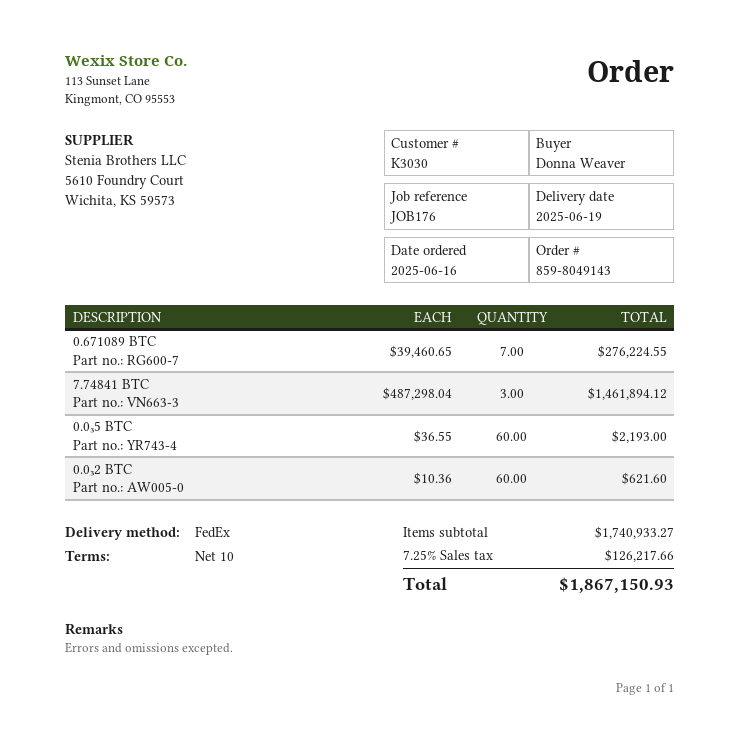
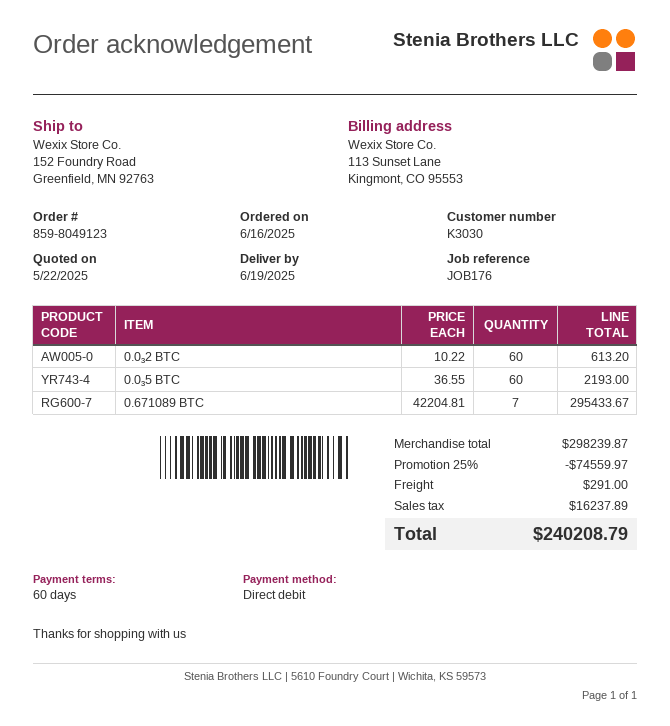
order number: 859-8049143 -> 859-8049123
payment terms: 10 days -> 60 days
0.671089 BTC: 7 x 39460.65 = 276224.55 -> 7 x 42204.81 = 295433.67
7.74841 BTC: 3 x 487298.04 = 1461894.12 -> none
0.0₃2 BTC: 60 x 10.36 = 621.60 -> 60 x 10.22 = 613.20
subtotal: 1740933.27 -> 298239.87
discount: none -> 25% = 74559.97
shipping: none -> 291.00
tax: 126217.66 -> 16237.89
total: 1867150.93 -> 240208.79

